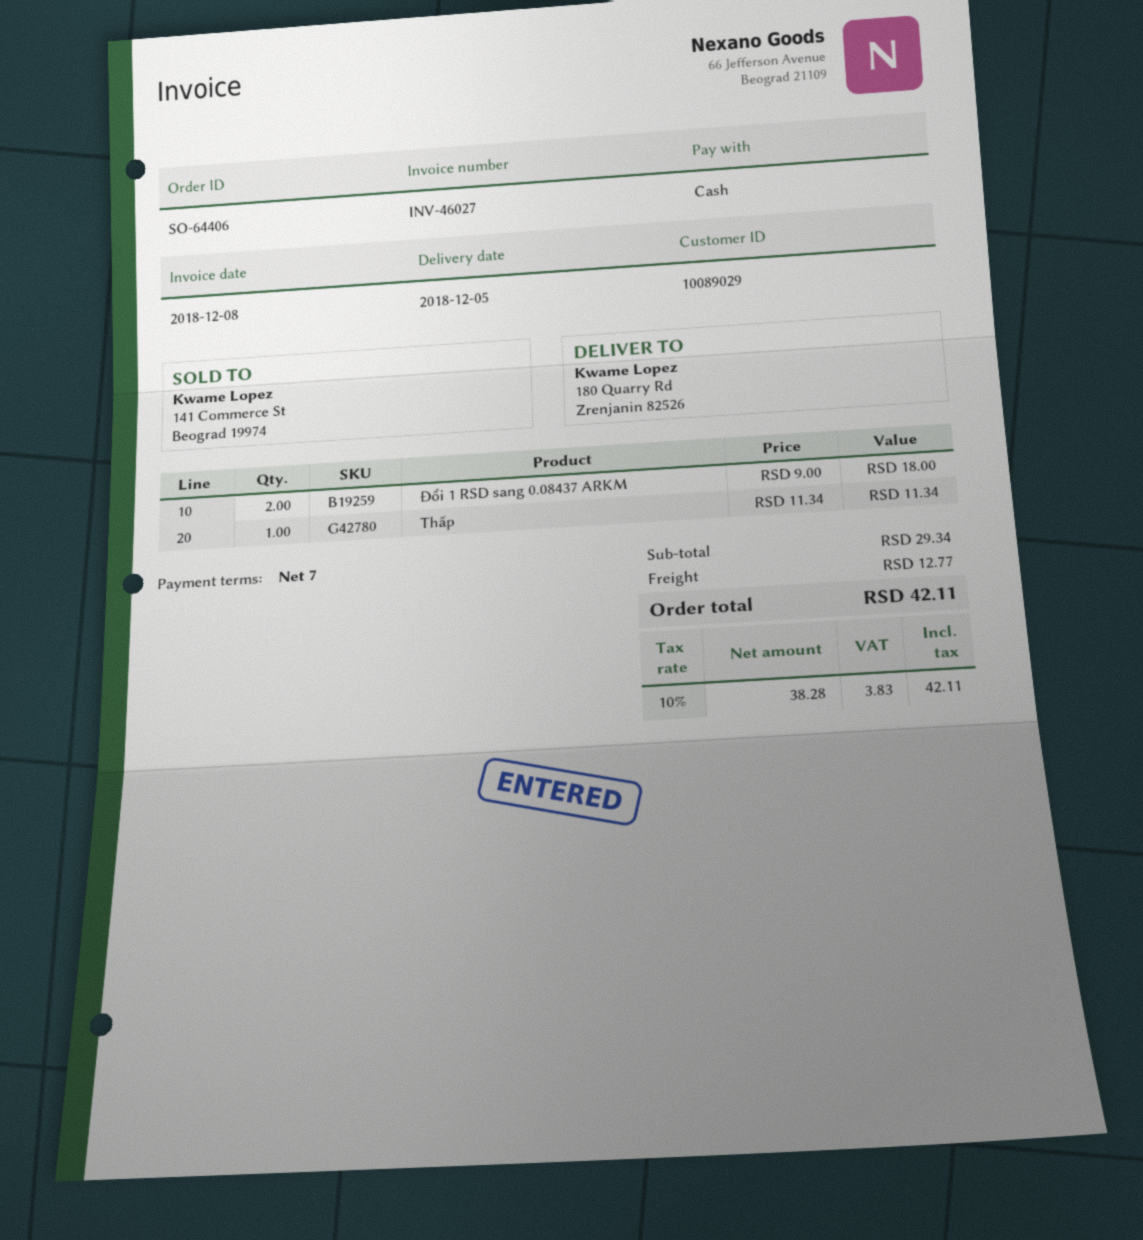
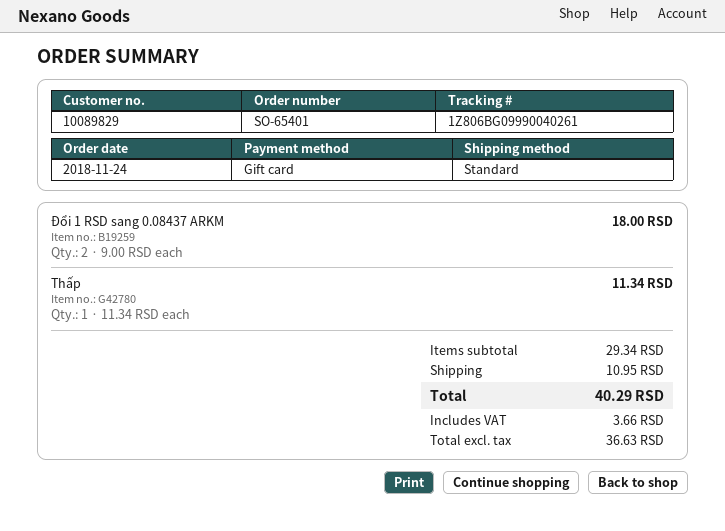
order number: SO-64406 -> SO-65401
customer number: 10089029 -> 10089829
payment method: cash -> gift card
shipping: 12.77 -> 10.95
net: 38.28 -> 36.63
tax: 3.83 -> 3.66
total: 42.11 -> 40.29

